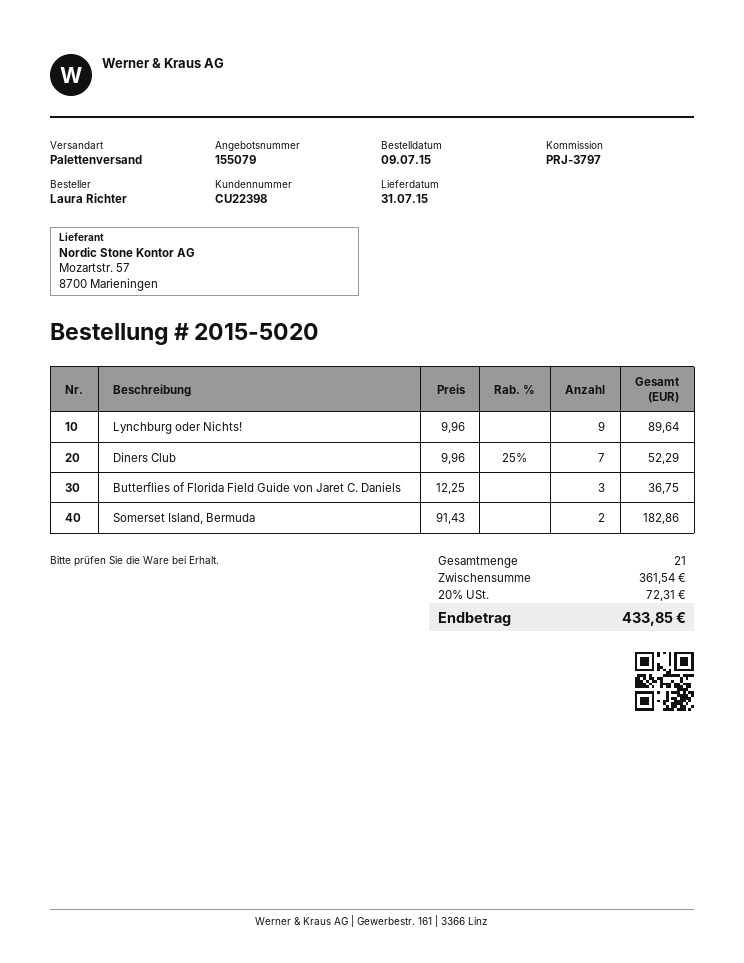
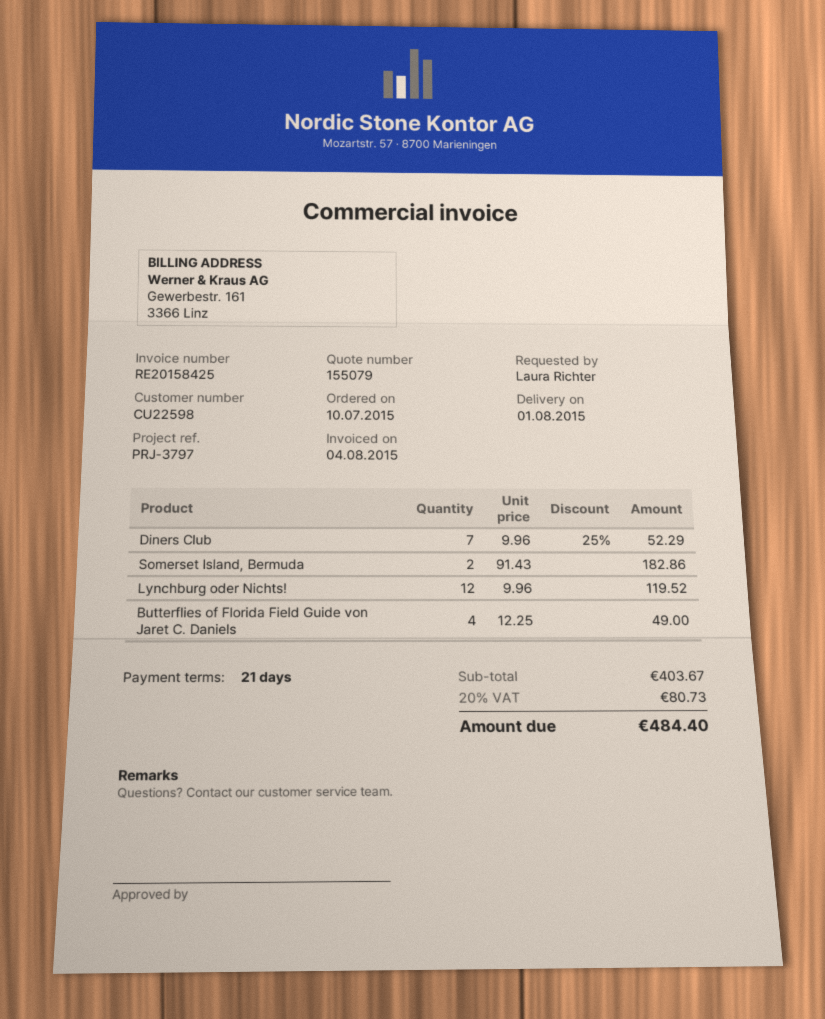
order date: 2015-07-09 -> 2015-07-10
delivery date: 2015-07-31 -> 2015-08-01
customer number: CU22398 -> CU22598
Lynchburg oder Nichts!: 9 x 9.96 = 89.64 -> 12 x 9.96 = 119.52
Butterflies of Florida Field Guide von Jaret C. Daniels: 3 x 12.25 = 36.75 -> 4 x 12.25 = 49.00
subtotal: 361.54 -> 403.67
tax: 20% = 72.31 -> 20% = 80.73
total: 433.85 -> 484.40

